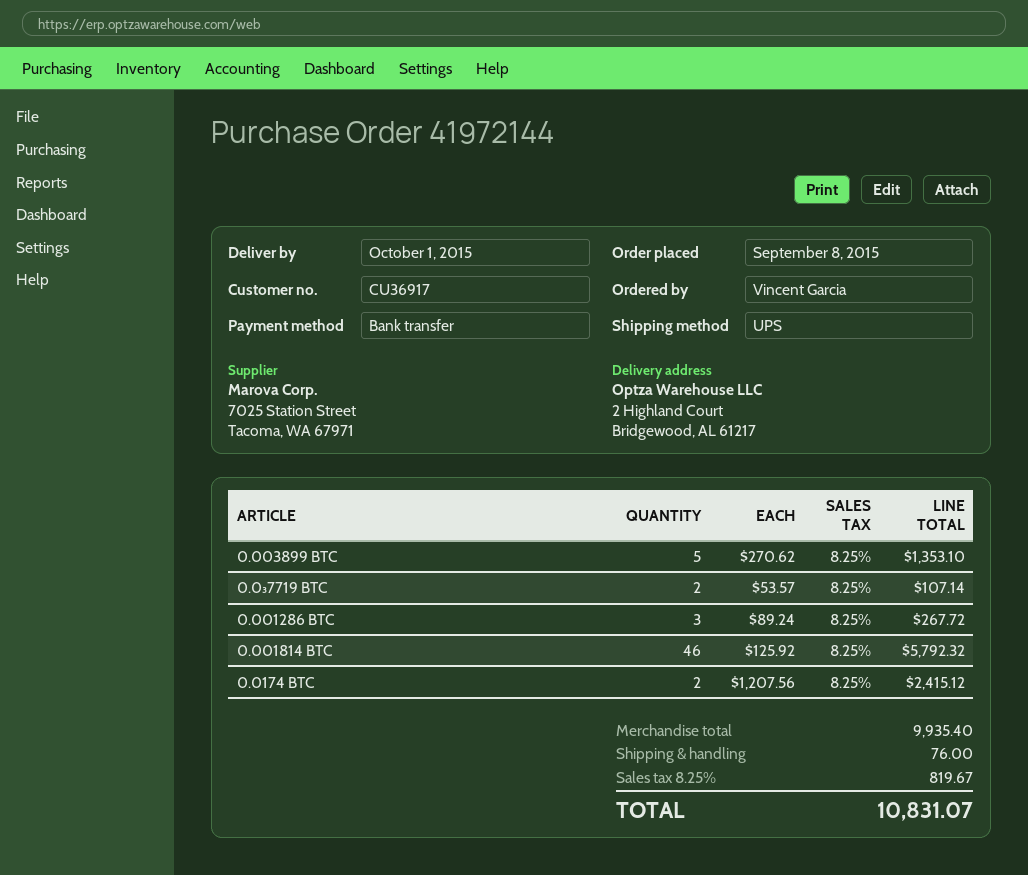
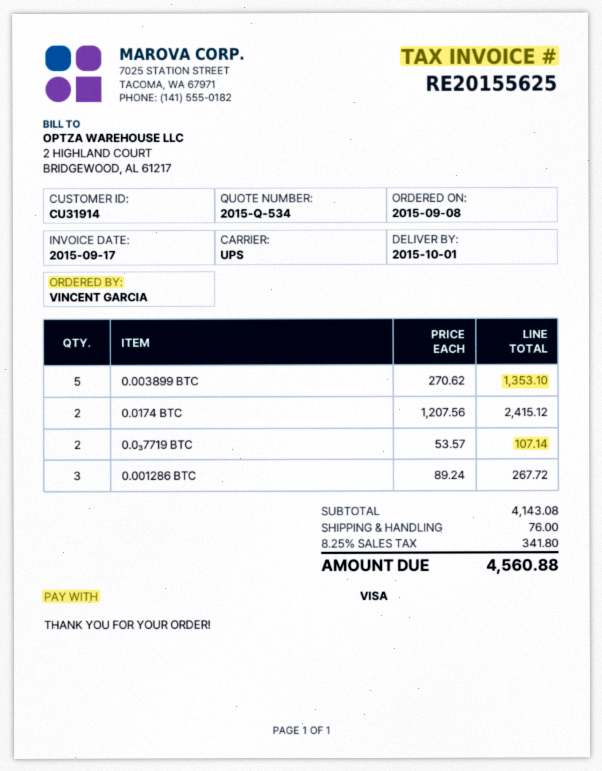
customer number: CU36917 -> CU31914
payment method: bank transfer -> Visa
0.001814 BTC: 46 x 125.92 = 5792.32 -> none
subtotal: 9935.40 -> 4143.08
tax: 8.25% = 819.67 -> 8.25% = 341.80
total: 10831.07 -> 4560.88

